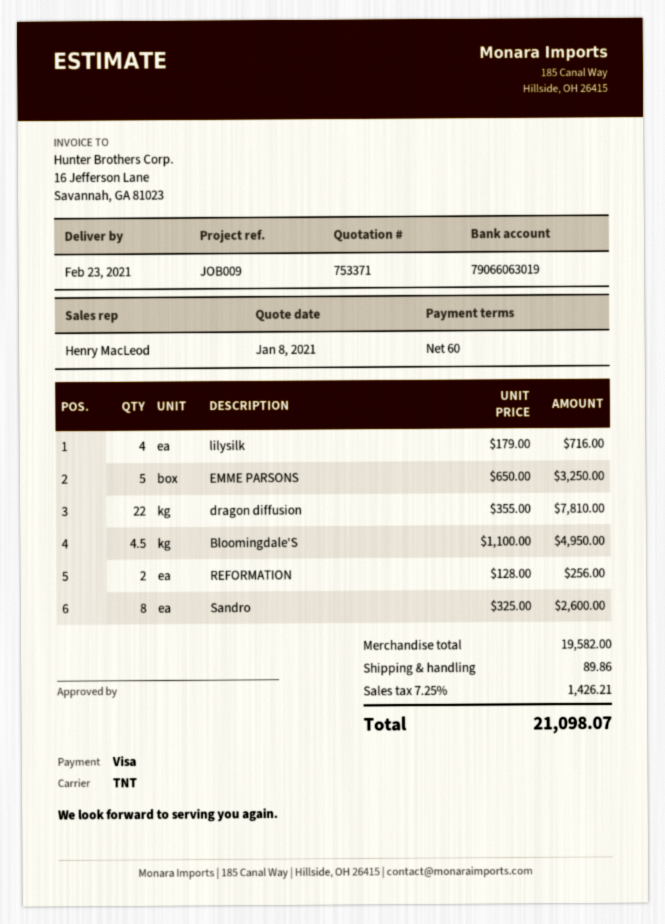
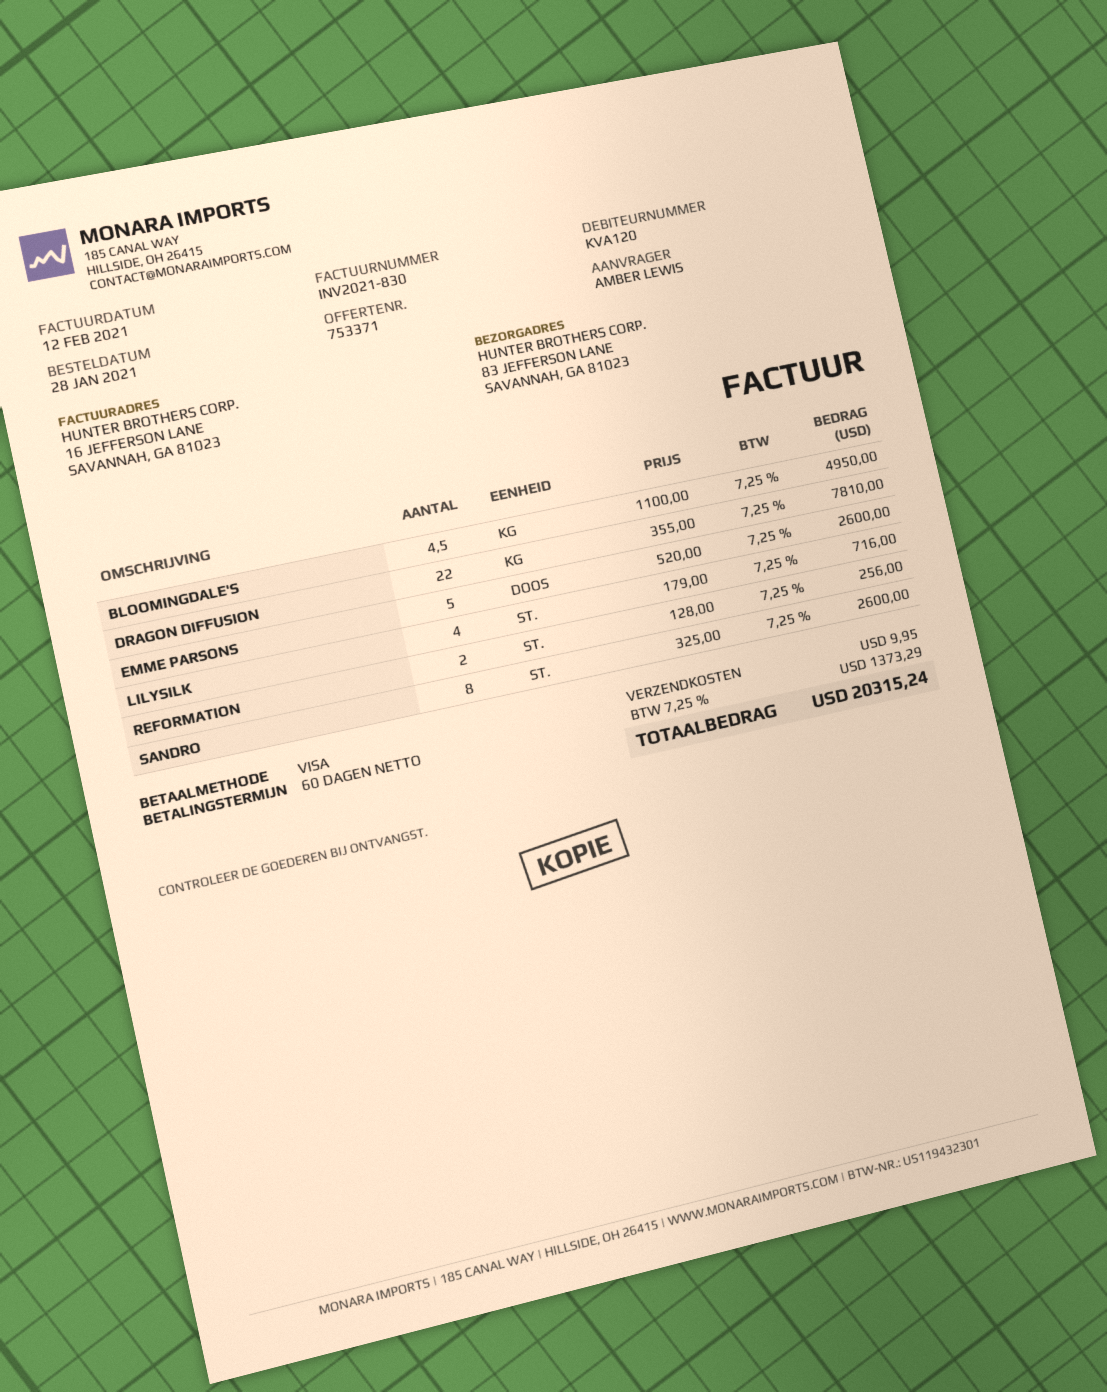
EMME PARSONS: 5 x 650.00 = 3250.00 -> 5 x 520.00 = 2600.00
shipping: 89.86 -> 9.95
tax: 7.25% = 1426.21 -> 7.25% = 1373.29
total: 21098.07 -> 20315.24

